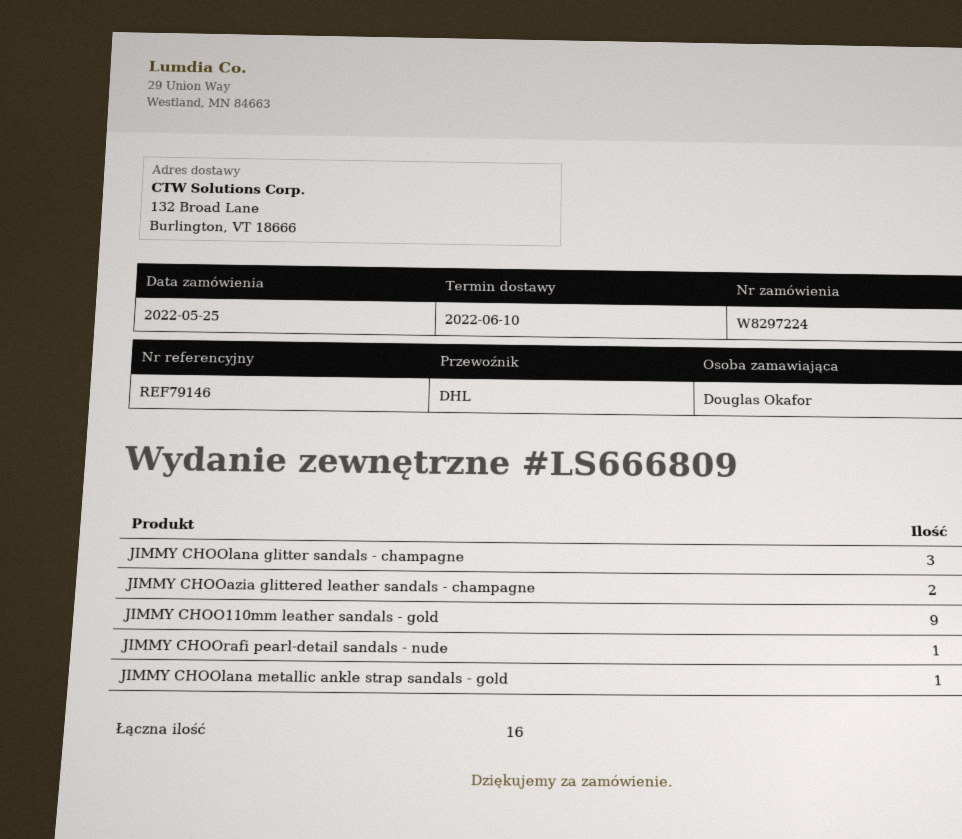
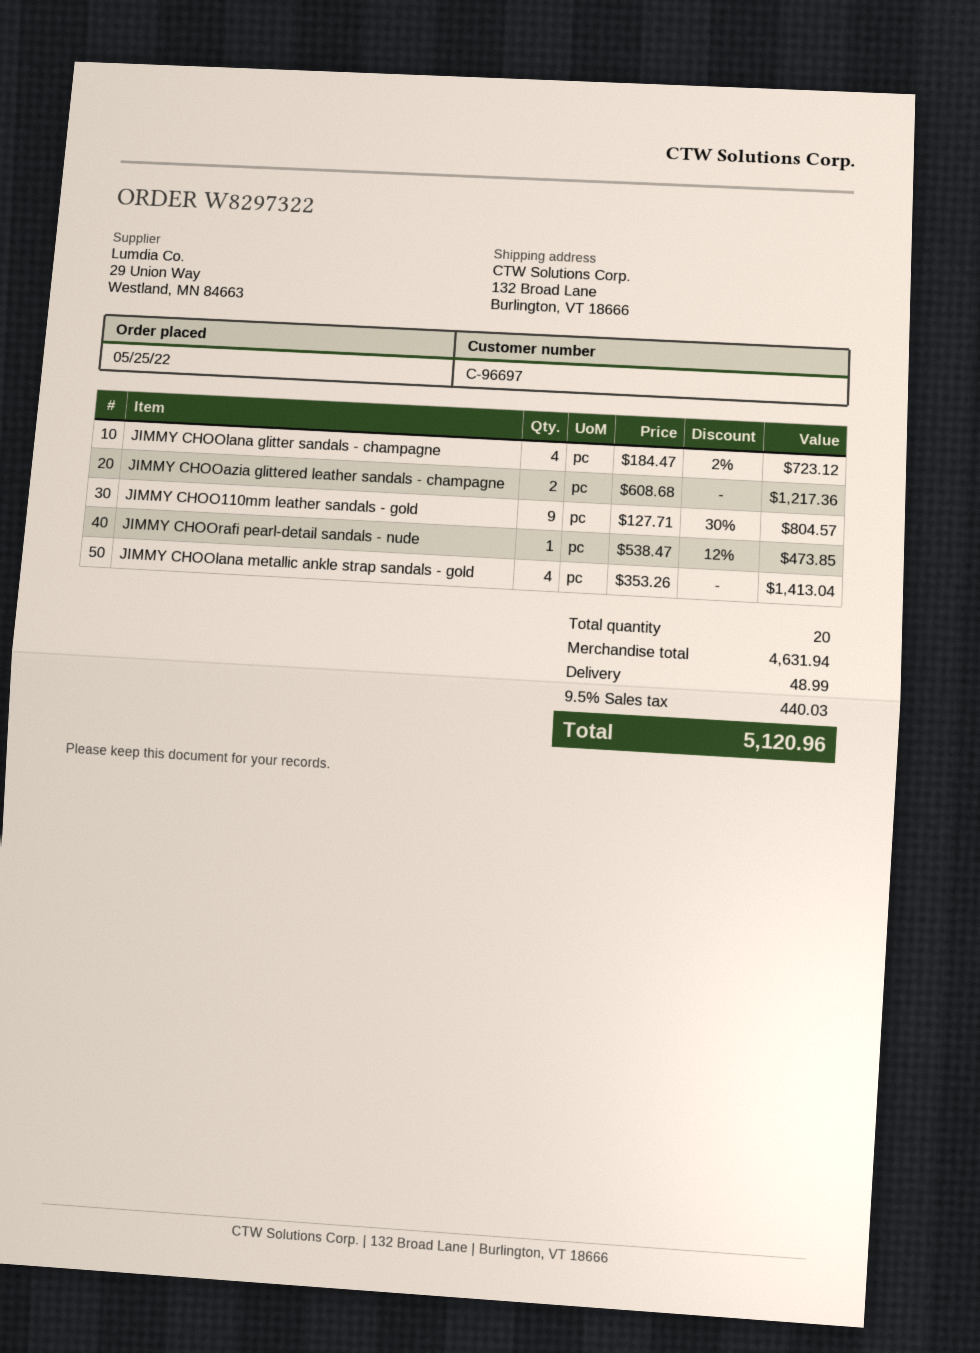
order number: W8297224 -> W8297322
JIMMY CHOOlana glitter sandals - champagne: 3 -> 4
JIMMY CHOOlana metallic ankle strap sandals - gold: 1 -> 4
total quantity: 16 -> 20

